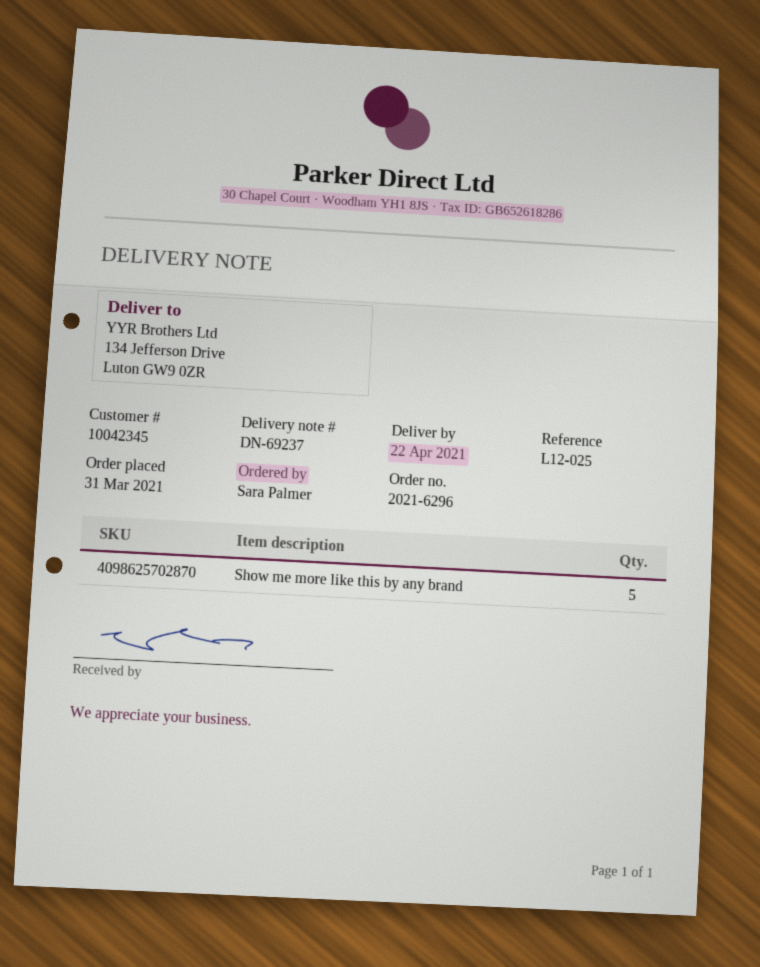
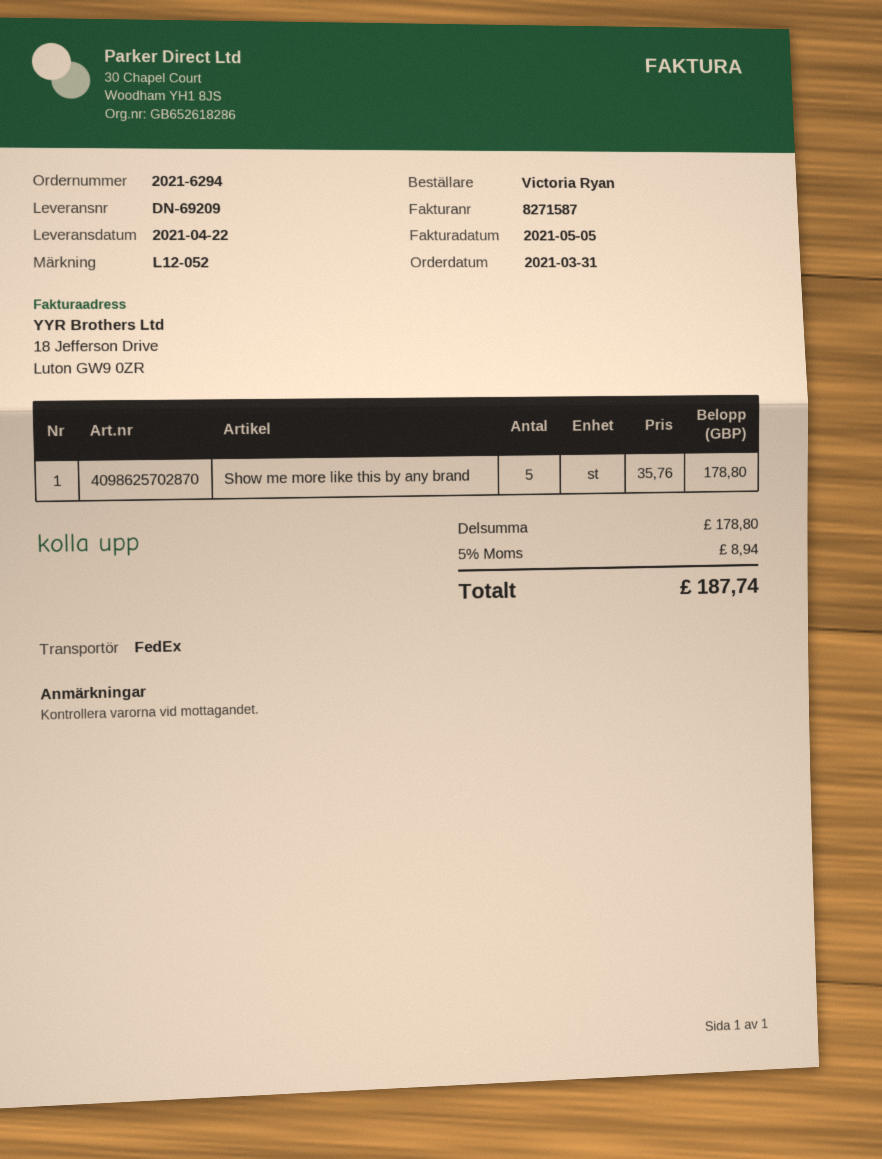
order number: 2021-6296 -> 2021-6294
delivery note number: DN-69237 -> DN-69209
reference: L12-025 -> L12-052
ordered by: Sara Palmer -> Victoria Ryan

